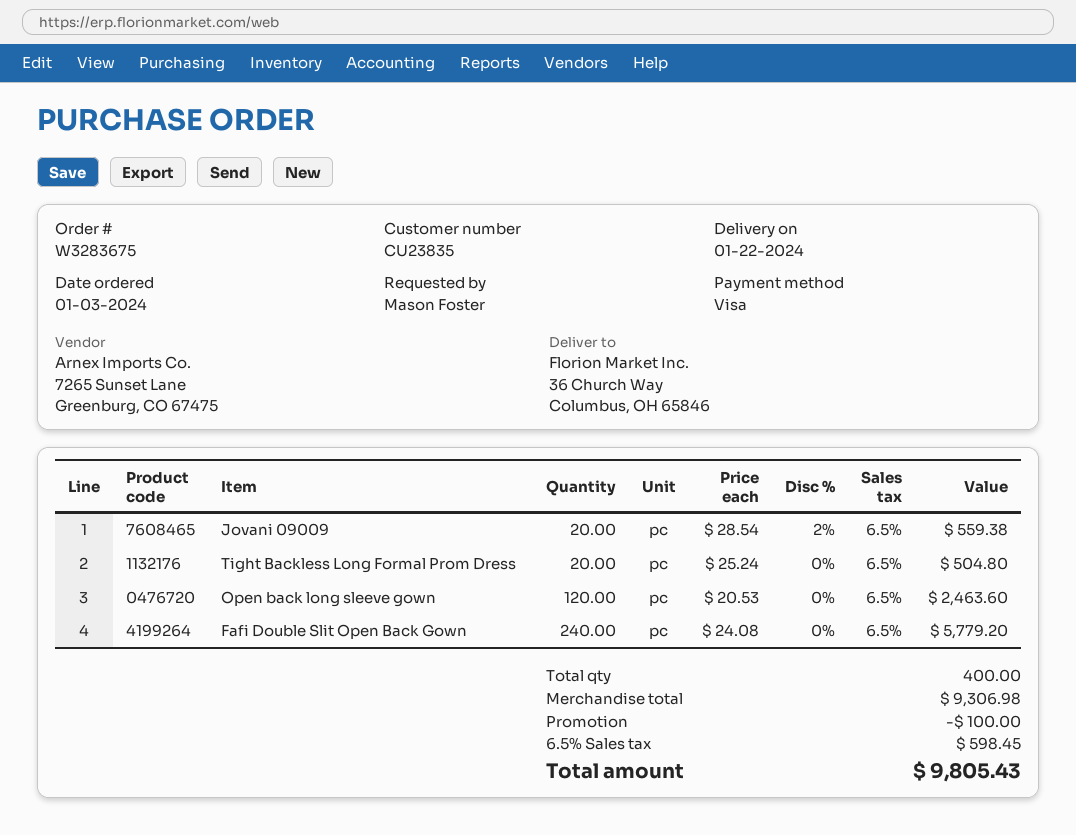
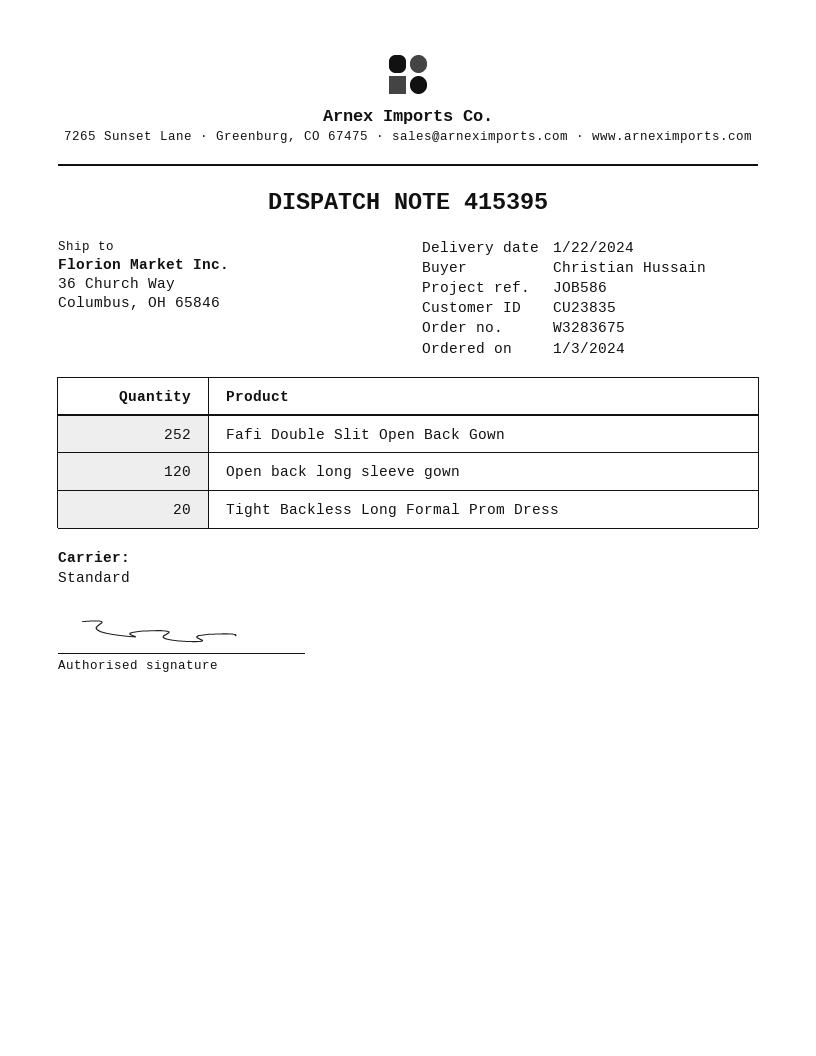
ordered by: Mason Foster -> Christian Hussain
Jovani 09009: 20 -> none
Fafi Double Slit Open Back Gown: 240 -> 252

